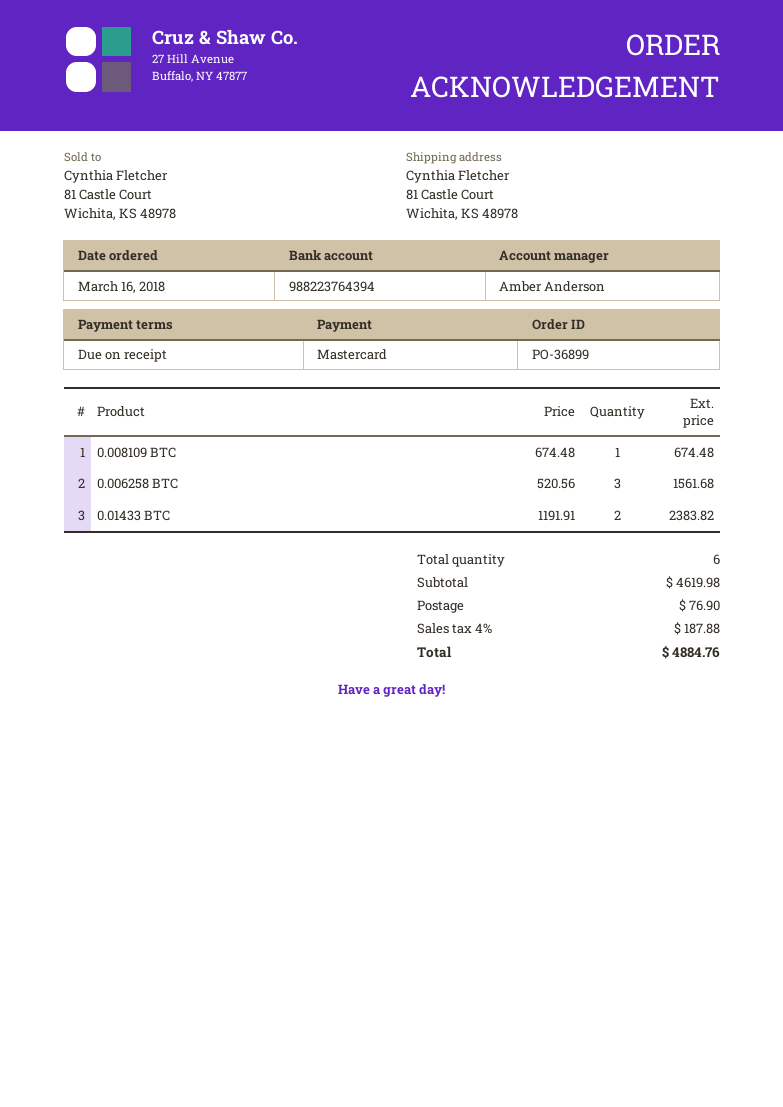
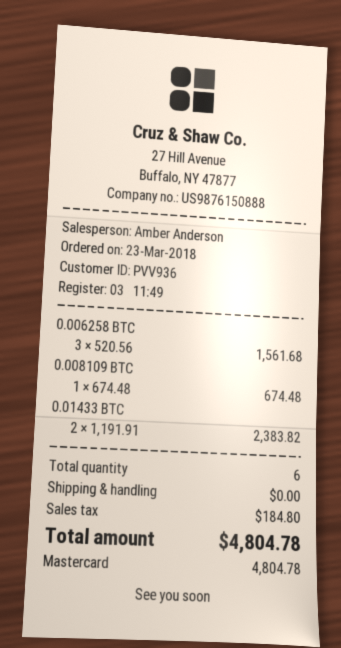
order date: 2018-03-16 -> 2018-03-23
shipping: 76.90 -> 0.00
tax: 187.88 -> 184.80
total: 4884.76 -> 4804.78

